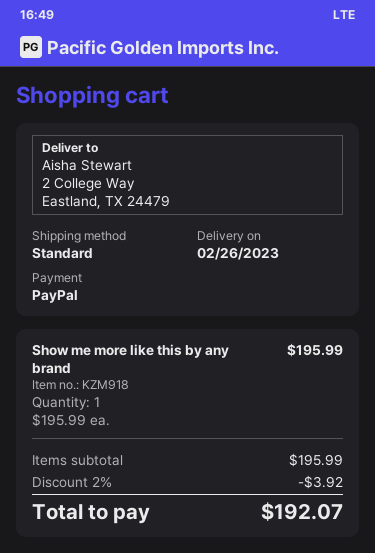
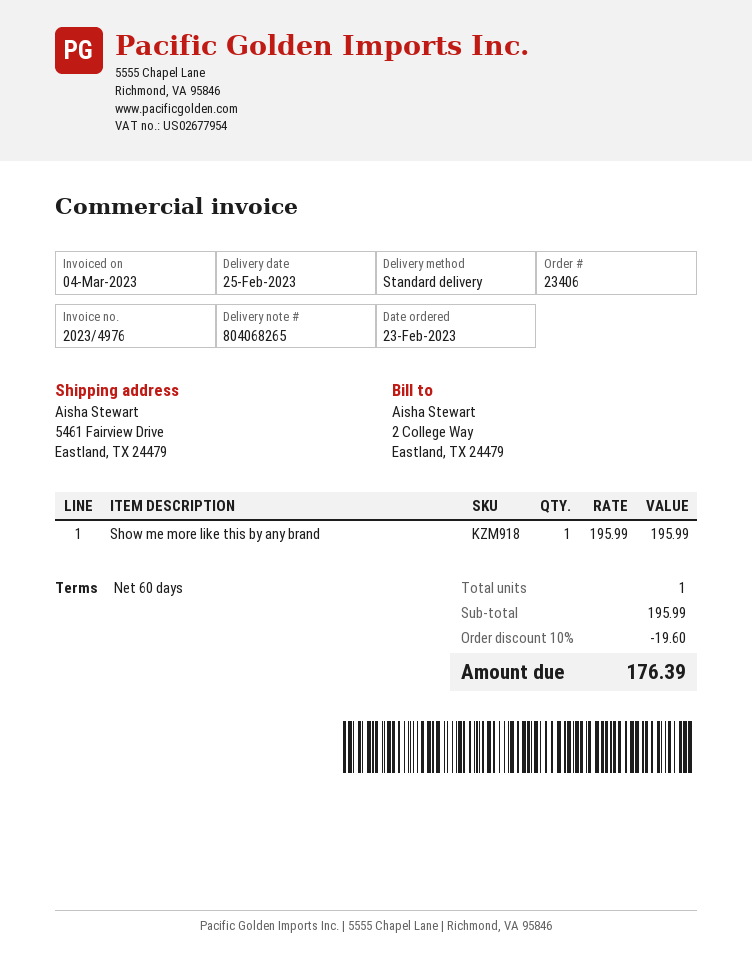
delivery date: 2023-02-26 -> 2023-02-25
ship to: 2 College Way, Eastland, TX 24479 -> 5461 Fairview Drive, Eastland, TX 24479
discount: 2% = 3.92 -> 10% = 19.60
total: 192.07 -> 176.39

